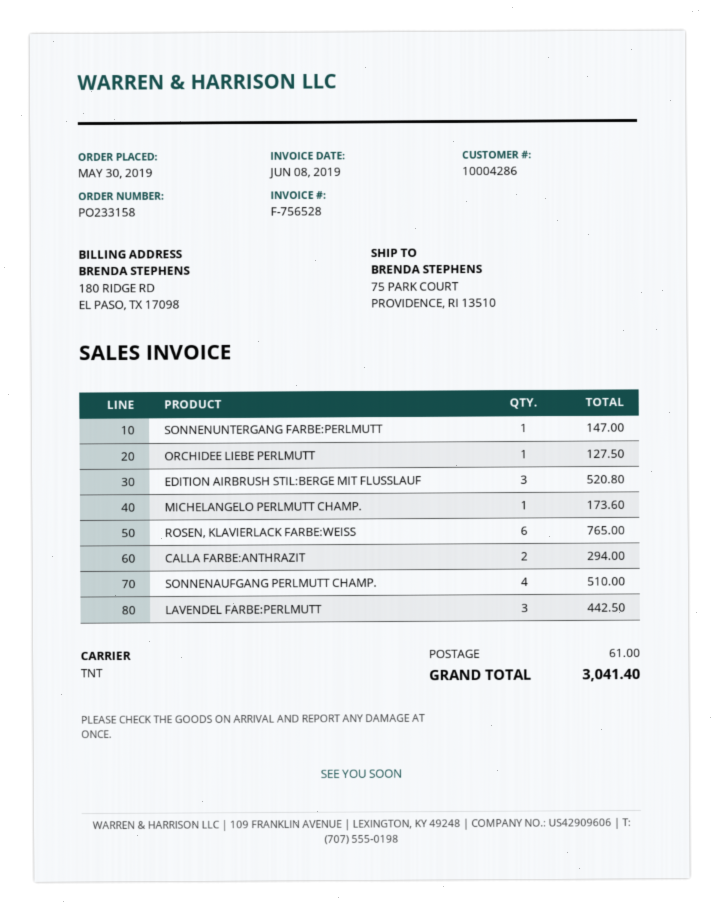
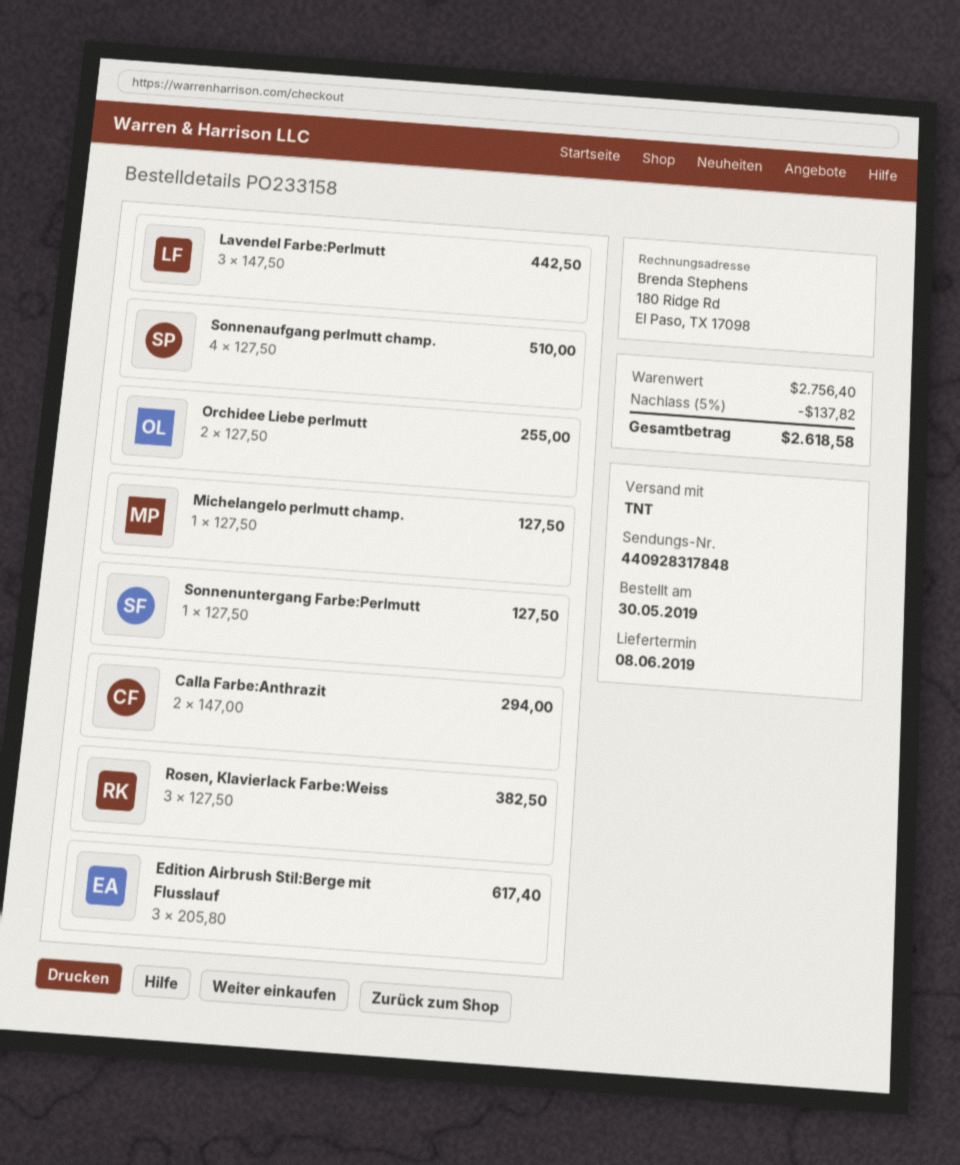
SONNENUNTERGANG FARBE:PERLMUTT: 1 for 147.00 -> 1 for 127.50
ORCHIDEE LIEBE PERLMUTT: 1 for 127.50 -> 2 for 255.00
EDITION AIRBRUSH STIL:BERGE MIT FLUSSLAUF: 3 for 520.80 -> 3 for 617.40
MICHELANGELO PERLMUTT CHAMP.: 1 for 173.60 -> 1 for 127.50
ROSEN, KLAVIERLACK FARBE:WEISS: 6 for 765.00 -> 3 for 382.50
discount: none -> 5% = 137.82
shipping: 61.00 -> none
total: 3041.40 -> 2618.58

